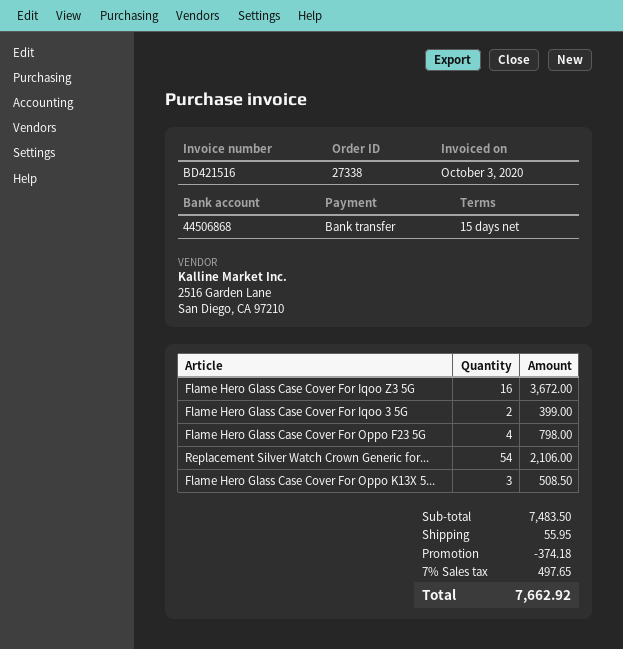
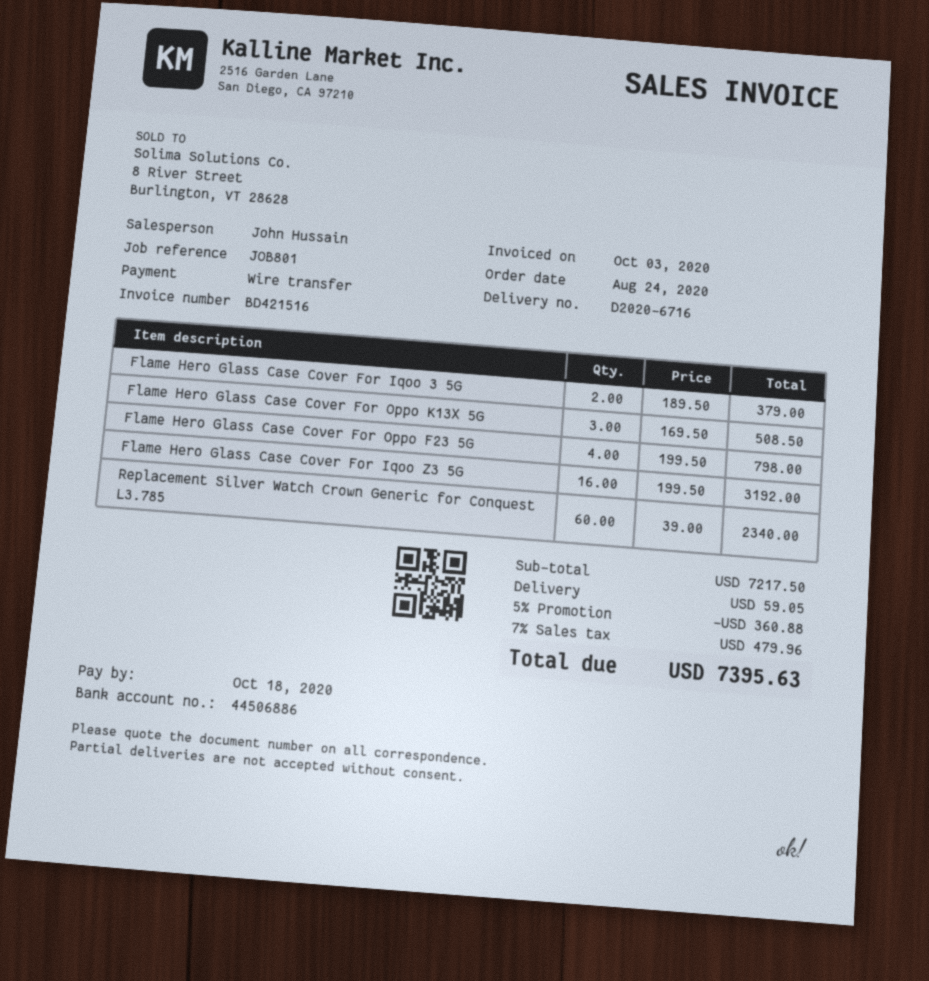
bank account: 44506868 -> 44506886
Flame Hero Glass Case Cover For Iqoo Z3 5G: 16 for 3672.00 -> 16 for 3192.00
Flame Hero Glass Case Cover For Iqoo 3 5G: 2 for 399.00 -> 2 for 379.00
Replacement Silver Watch Crown Generic for...: 54 for 2106.00 -> 60 for 2340.00
subtotal: 7483.50 -> 7217.50
discount: 374.18 -> 360.88
shipping: 55.95 -> 59.05
tax: 7% = 497.65 -> 7% = 479.96
total: 7662.92 -> 7395.63

